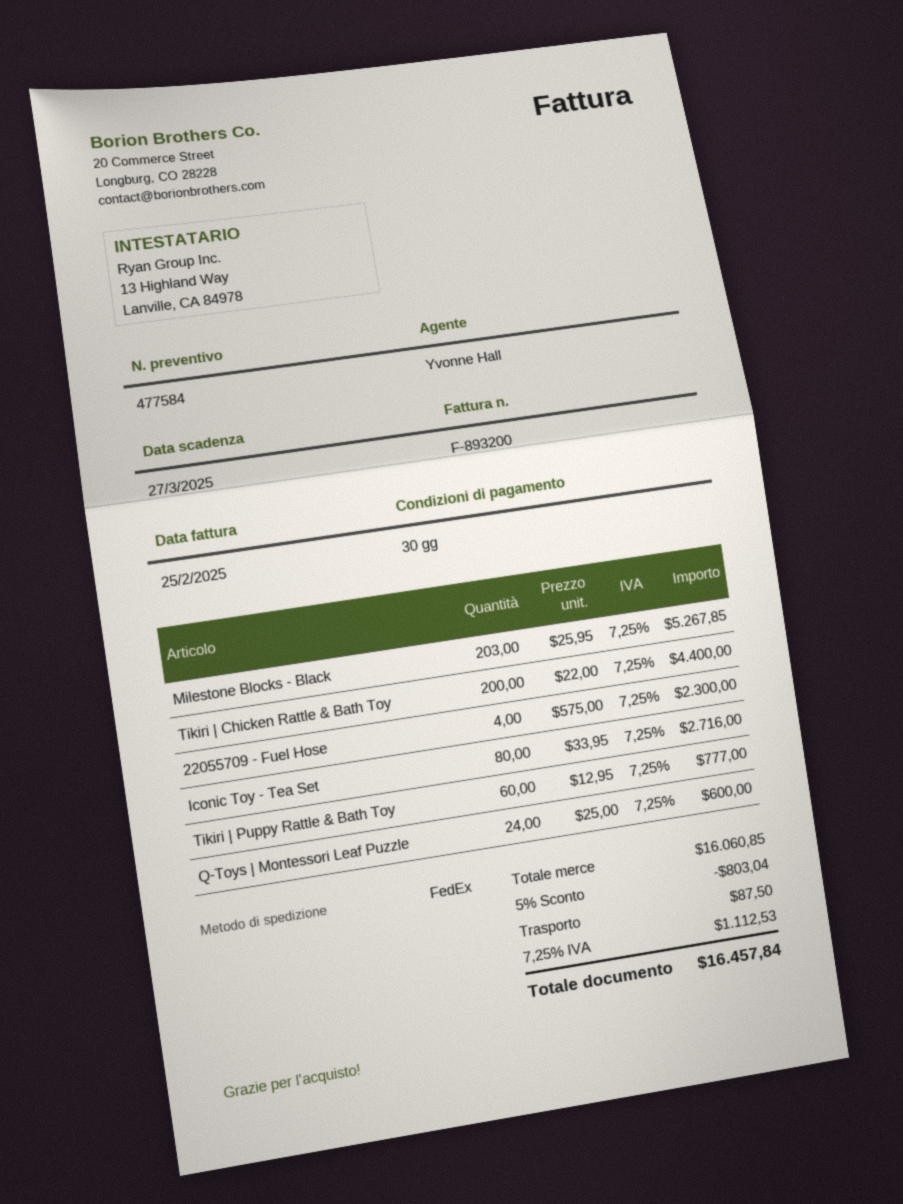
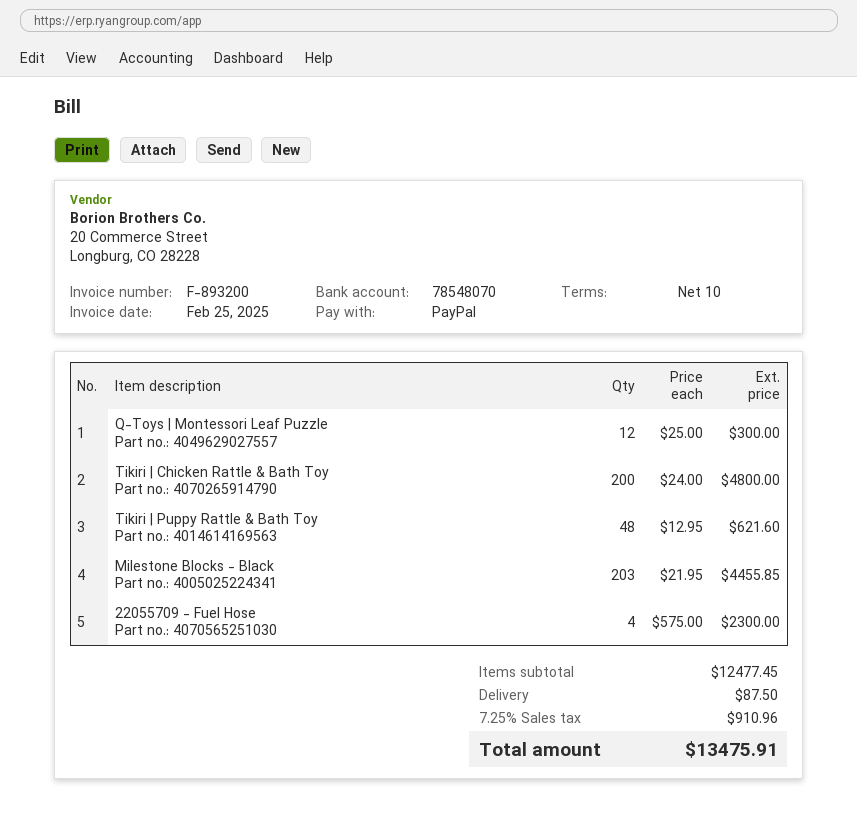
payment terms: 30 days -> 10 days
Milestone Blocks - Black: 203 x 25.95 = 5267.85 -> 203 x 21.95 = 4455.85
Tikiri | Chicken Rattle & Bath Toy: 200 x 22.00 = 4400.00 -> 200 x 24.00 = 4800.00
Iconic Toy - Tea Set: 80 x 33.95 = 2716.00 -> none
Tikiri | Puppy Rattle & Bath Toy: 60 x 12.95 = 777.00 -> 48 x 12.95 = 621.60
Q-Toys | Montessori Leaf Puzzle: 24 x 25.00 = 600.00 -> 12 x 25.00 = 300.00
subtotal: 16060.85 -> 12477.45
discount: 5% = 803.04 -> none
tax: 7.25% = 1112.53 -> 7.25% = 910.96
total: 16457.84 -> 13475.91

